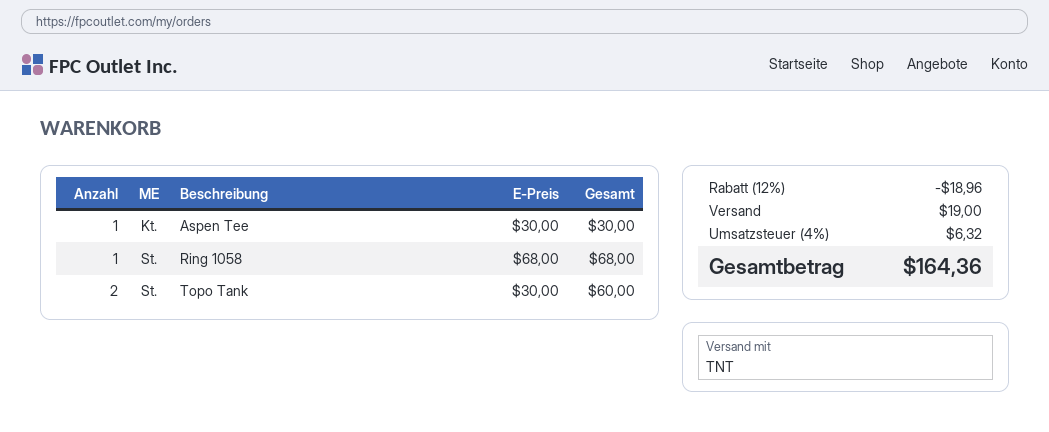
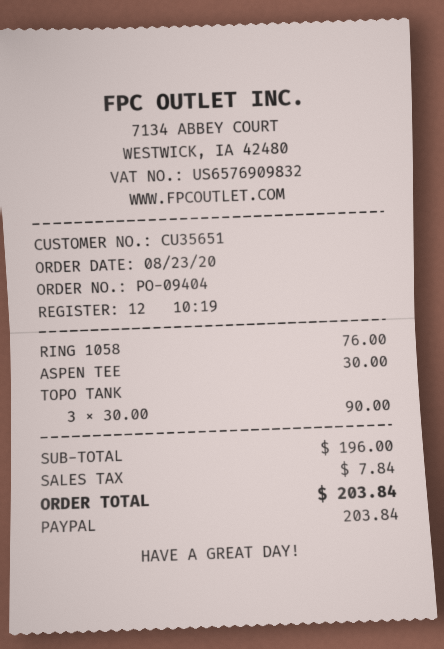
Ring 1058: 1 x 68.00 = 68.00 -> 1 x 76.00 = 76.00
Topo Tank: 2 x 30.00 = 60.00 -> 3 x 30.00 = 90.00
discount: 12% = 18.96 -> none
shipping: 19.00 -> none
tax: 6.32 -> 7.84
total: 164.36 -> 203.84

